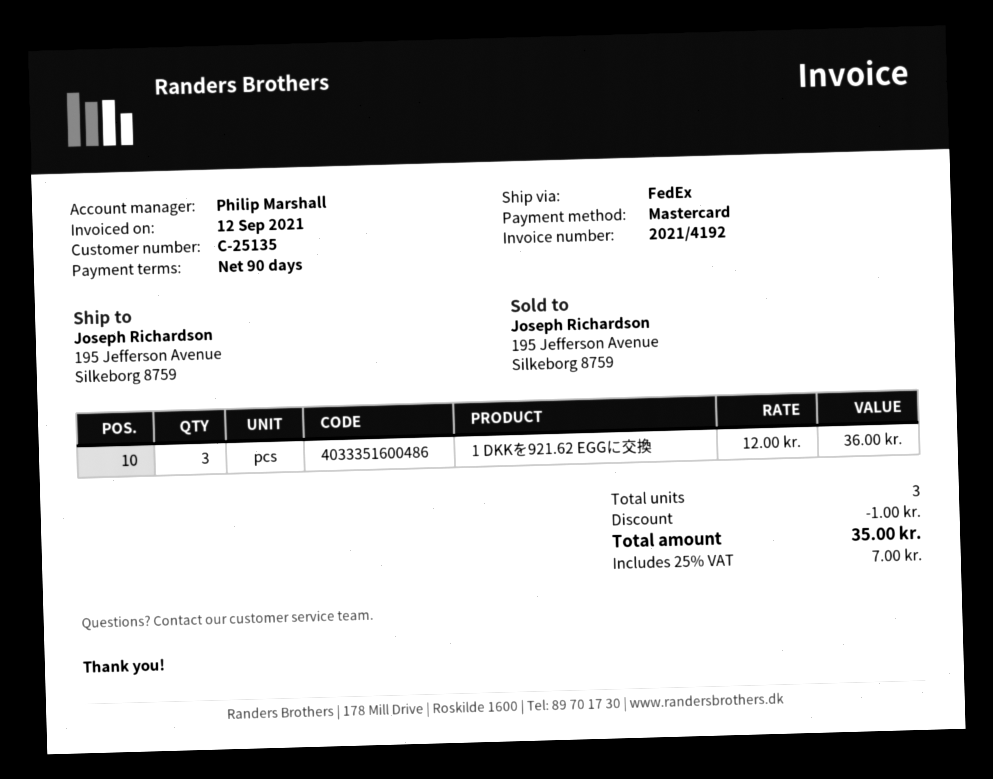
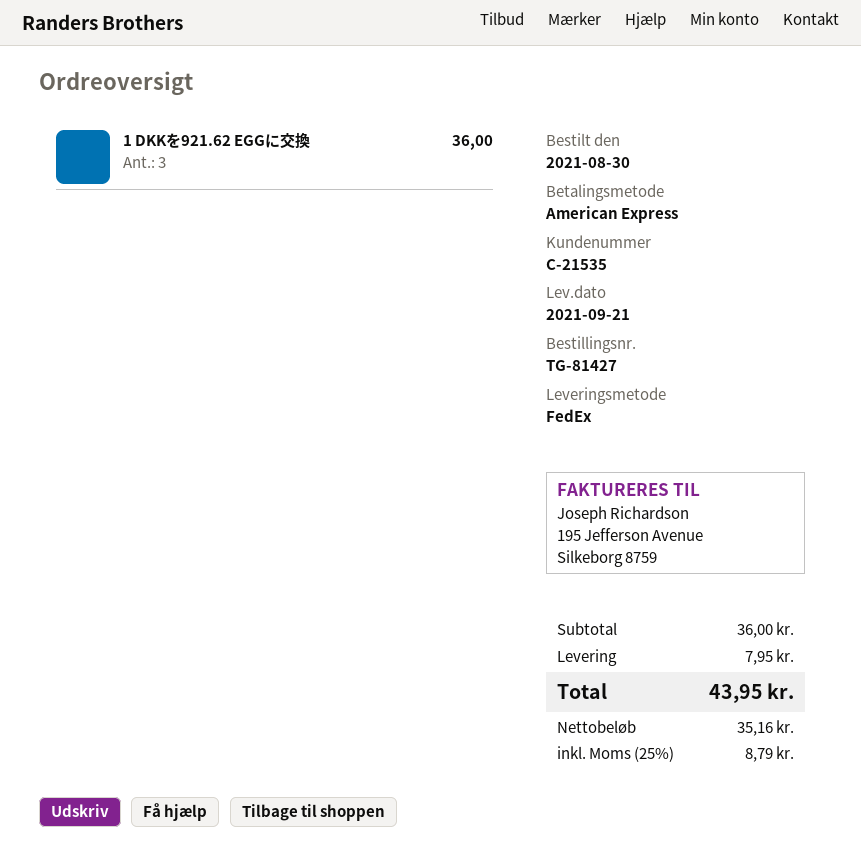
customer number: C-25135 -> C-21535
payment method: Mastercard -> American Express
discount: 1.00 -> none
shipping: none -> 7.95
tax: 25% = 7.00 -> 25% = 8.79
total: 35.00 -> 43.95

